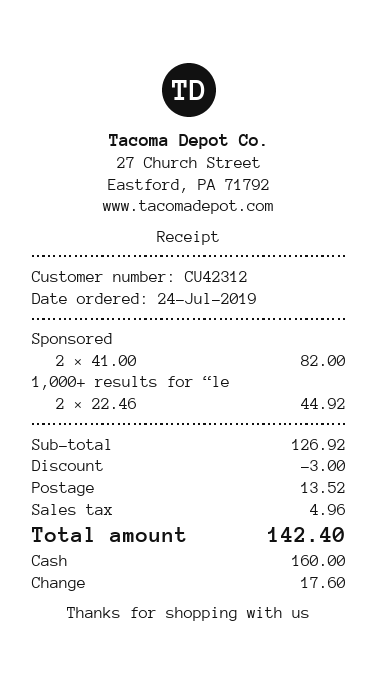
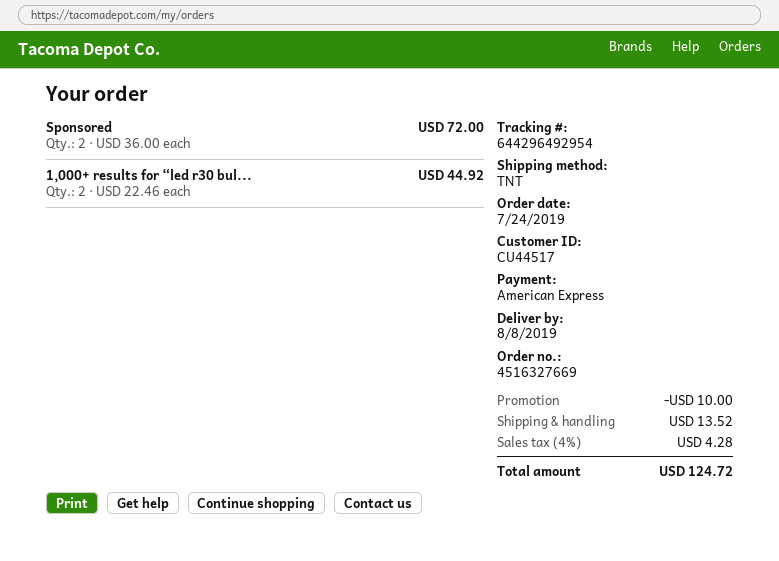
customer number: CU42312 -> CU44517
payment method: cash -> American Express
Sponsored: 2 x 41.00 = 82.00 -> 2 x 36.00 = 72.00
discount: 3.00 -> 10.00
tax: 4.96 -> 4.28
total: 142.40 -> 124.72

